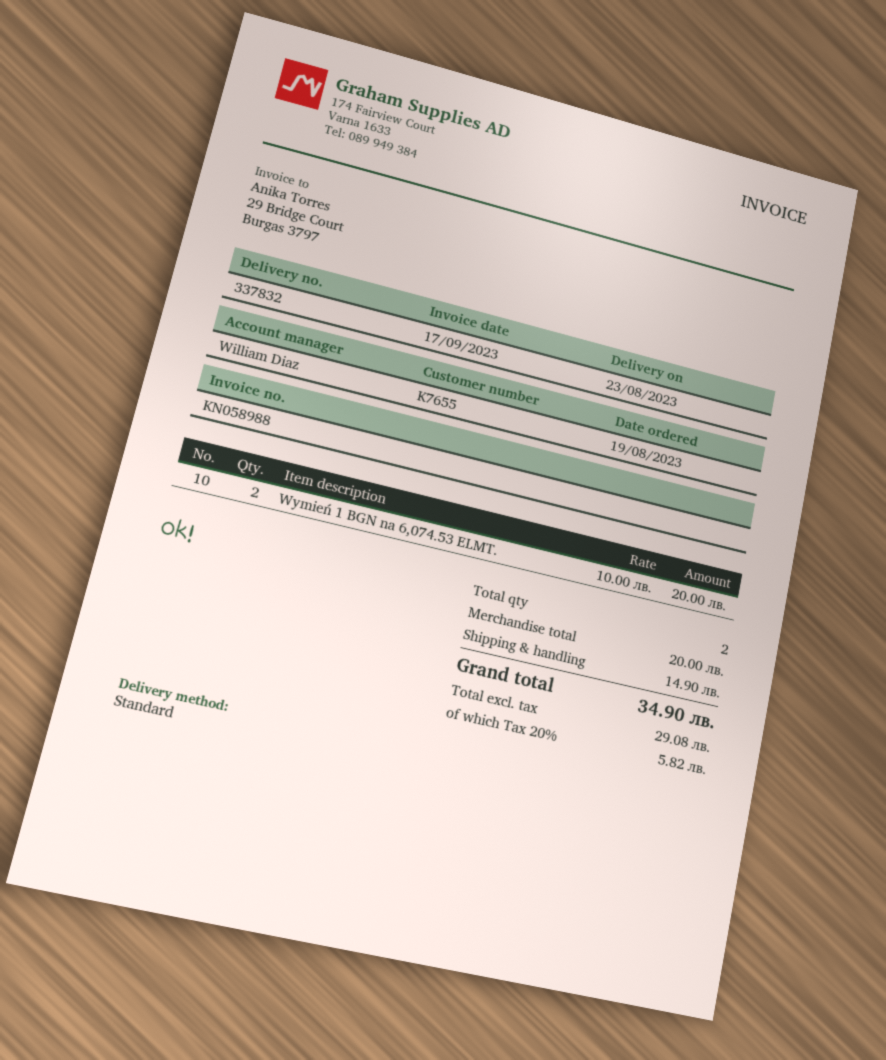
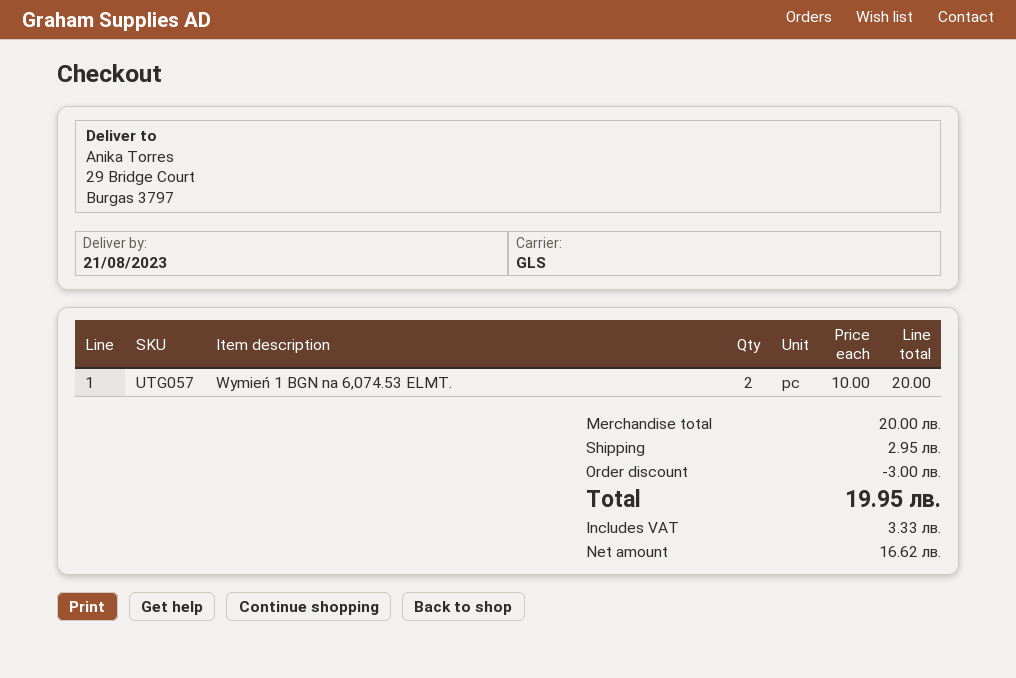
delivery date: 2023-08-23 -> 2023-08-21
shipping method: standard -> GLS
discount: none -> 3.00
shipping: 14.90 -> 2.95
net: 29.08 -> 16.62
tax: 5.82 -> 3.33
total: 34.90 -> 19.95

